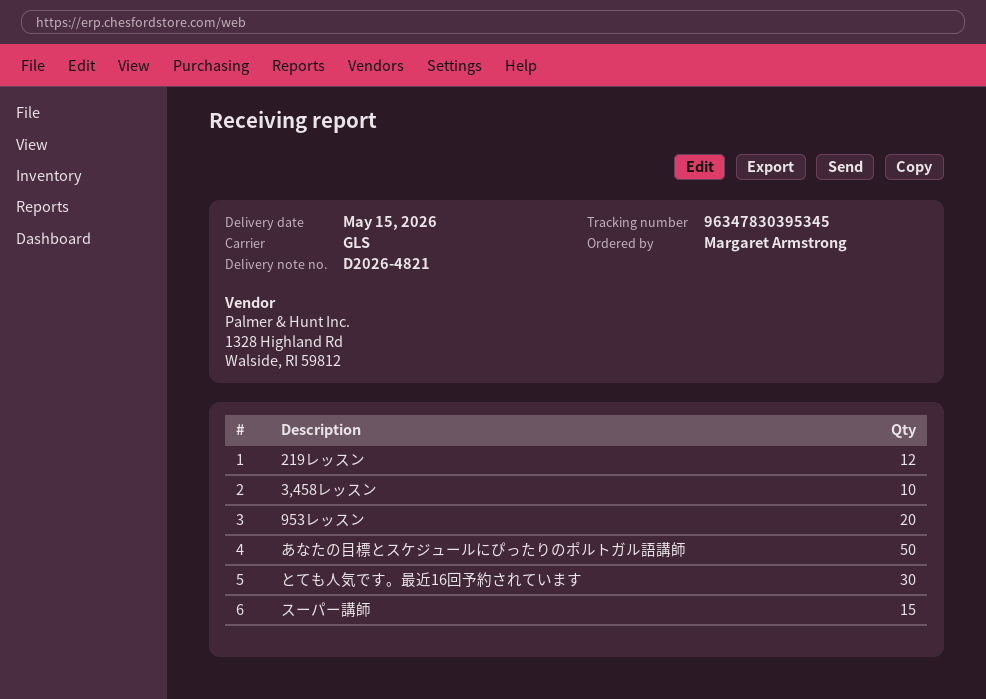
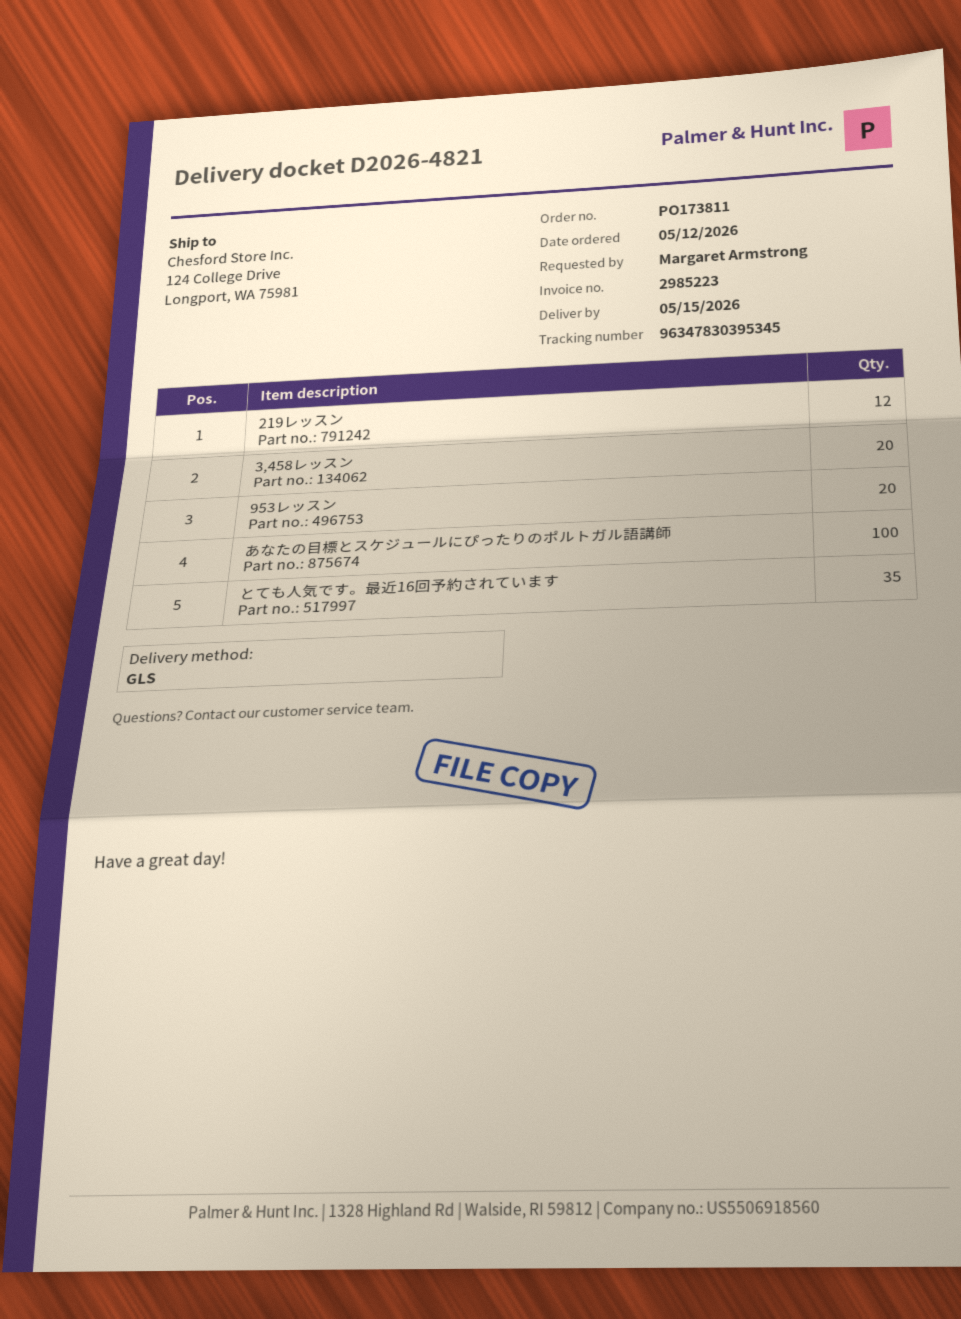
3,458レッスン: 10 -> 20
あなたの目標とスケジュールにぴったりのポルトガル語講師: 50 -> 100
とても人気です。最近16回予約されています: 30 -> 35
スーパー講師: 15 -> none

